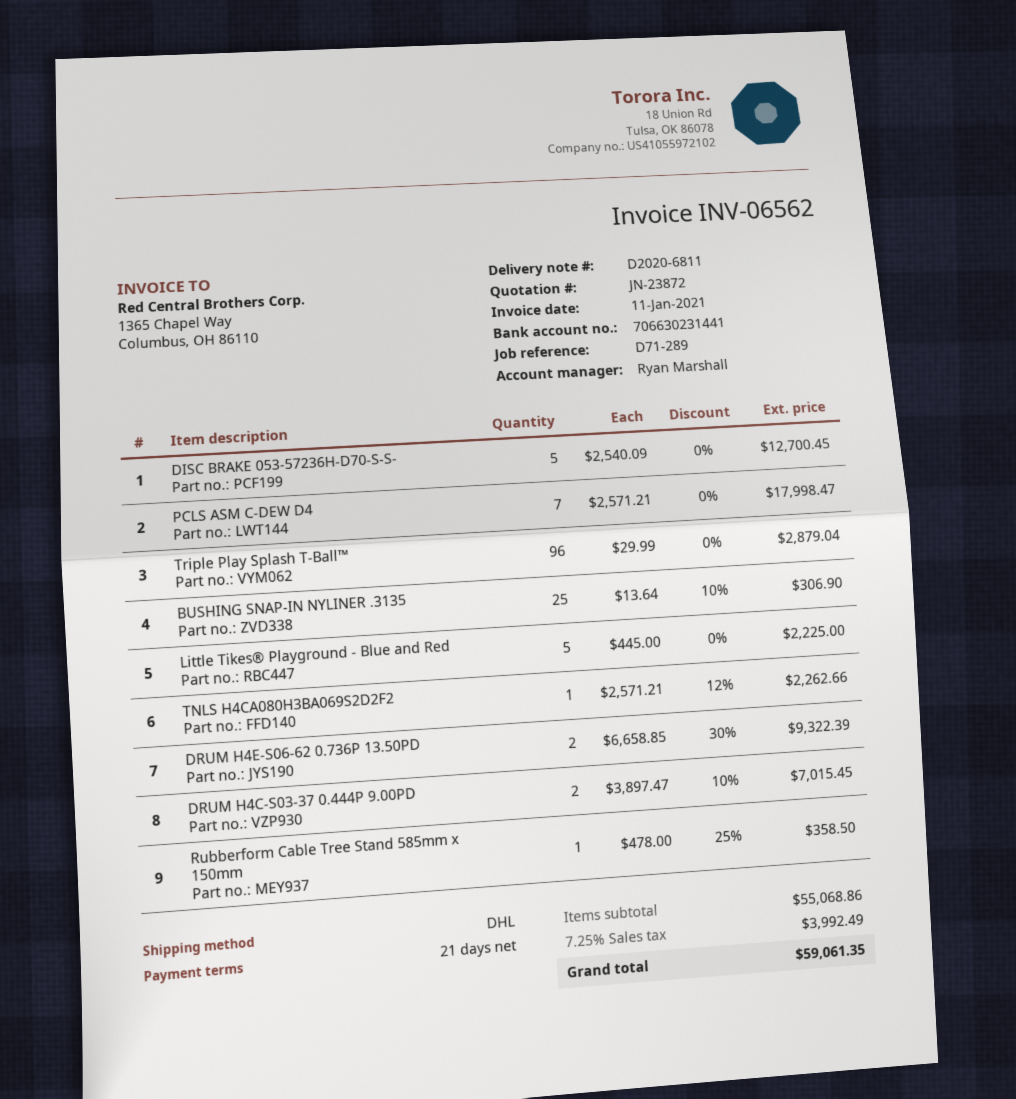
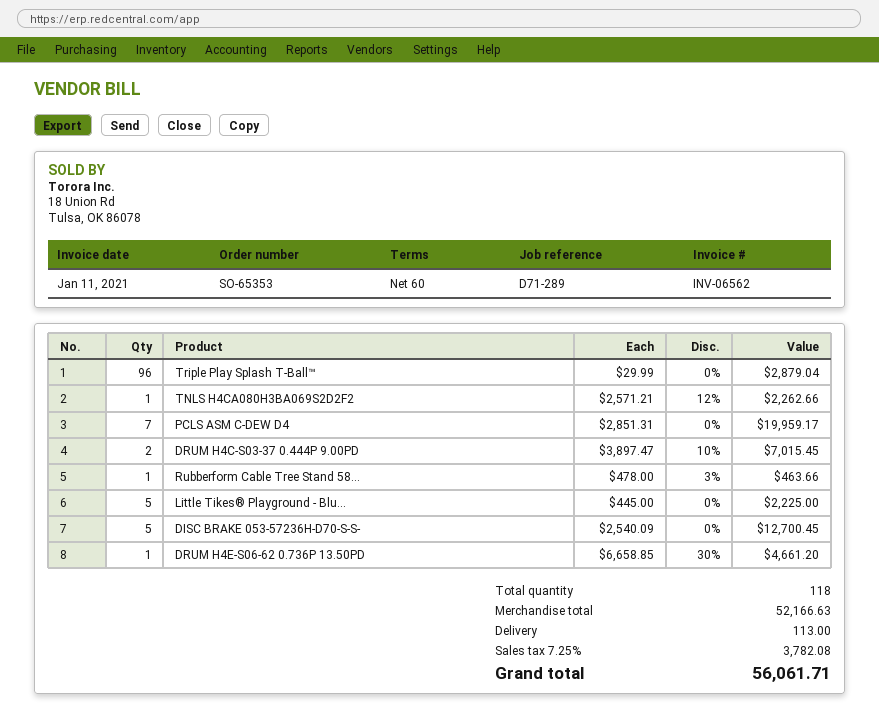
payment terms: 21 days -> 60 days
PCLS ASM C-DEW D4: 7 x 2571.21 = 17998.47 -> 7 x 2851.31 = 19959.17
BUSHING SNAP-IN NYLINER .3135: 25 x 13.64 - 10% = 306.90 -> none
DRUM H4E-S06-62 0.736P 13.50PD: 2 x 6658.85 - 30% = 9322.39 -> 1 x 6658.85 - 30% = 4661.20
Rubberform Cable Tree Stand 585mm x 150mm: 1 x 478.00 - 25% = 358.50 -> 1 x 478.00 - 3% = 463.66
subtotal: 55068.86 -> 52166.63
shipping: none -> 113.00
tax: 7.25% = 3992.49 -> 7.25% = 3782.08
total: 59061.35 -> 56061.71

